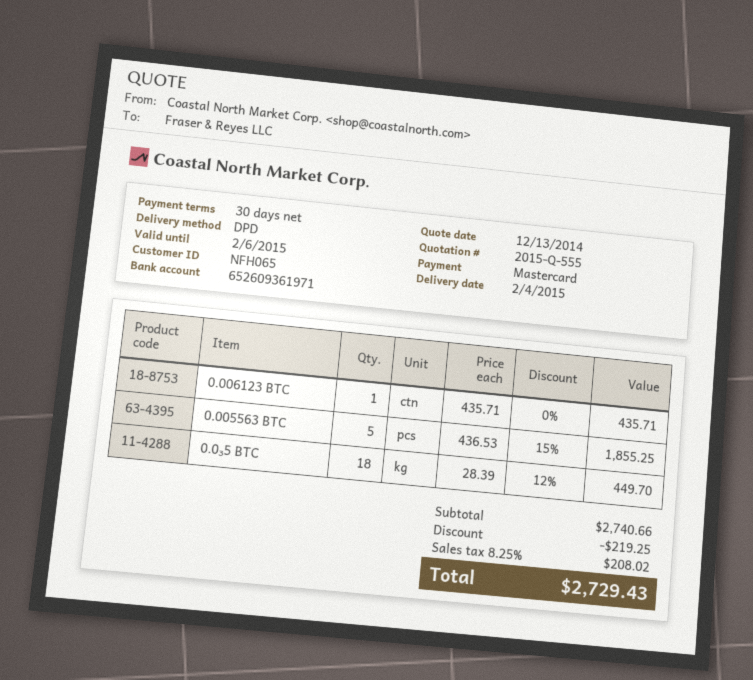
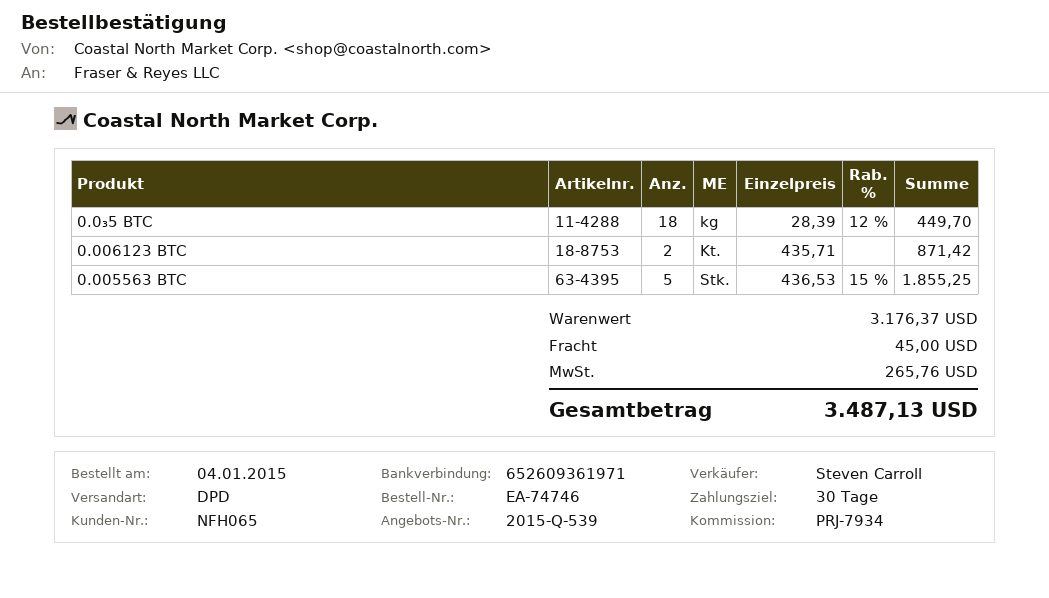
quote number: 2015-Q-555 -> 2015-Q-539
0.006123 BTC: 1 x 435.71 = 435.71 -> 2 x 435.71 = 871.42
subtotal: 2740.66 -> 3176.37
discount: 219.25 -> none
shipping: none -> 45.00
tax: 208.02 -> 265.76
total: 2729.43 -> 3487.13

